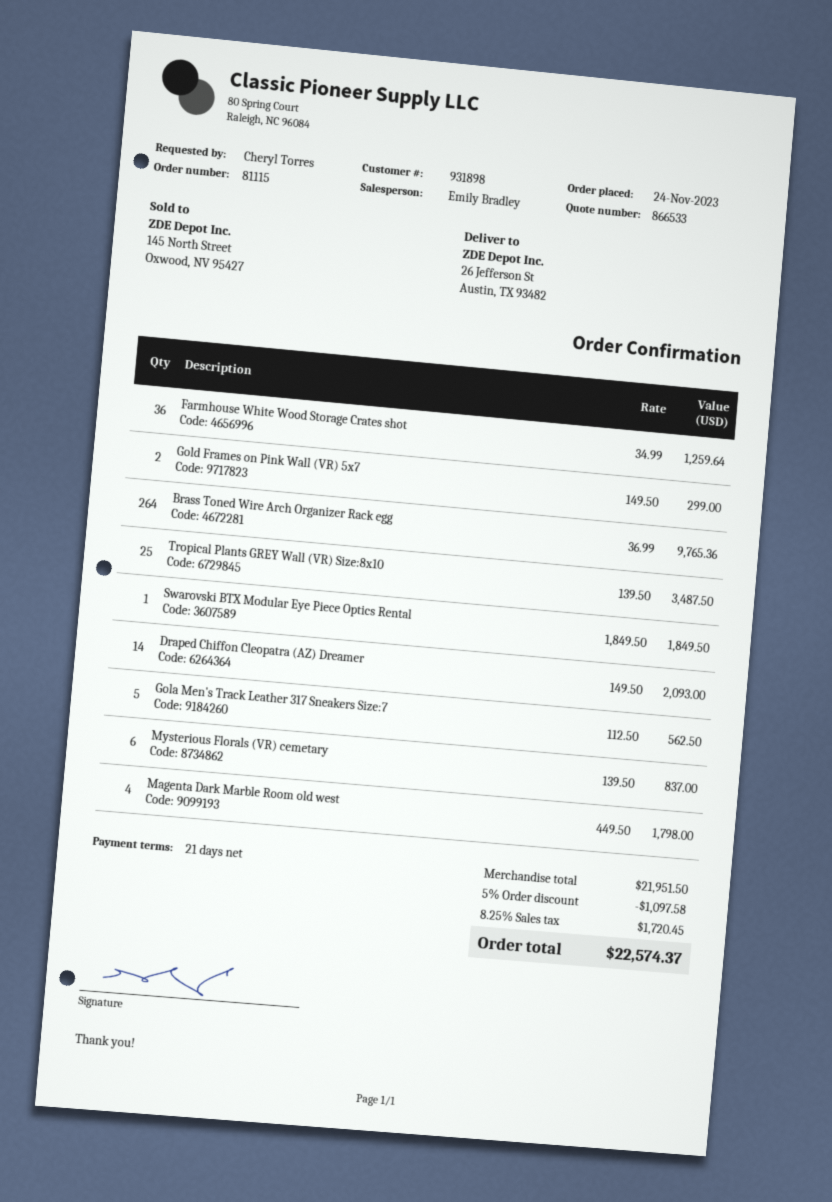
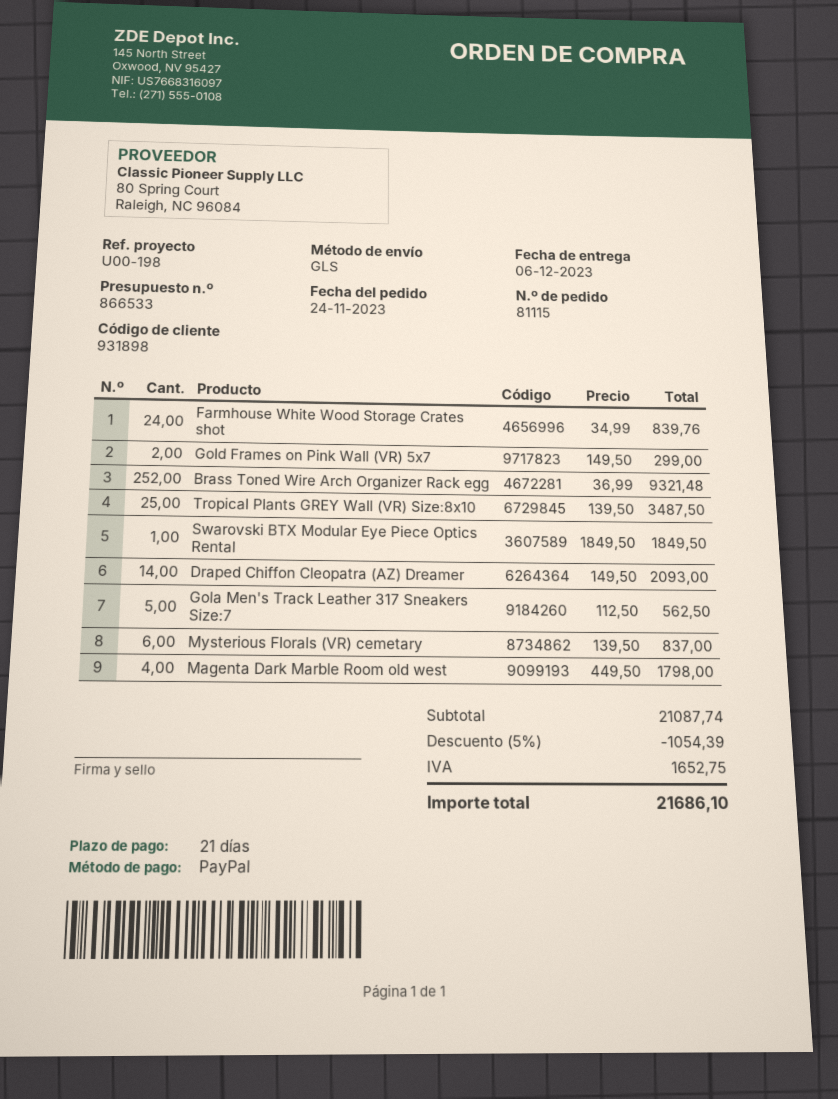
Farmhouse White Wood Storage Crates shot: 36 x 34.99 = 1259.64 -> 24 x 34.99 = 839.76
Brass Toned Wire Arch Organizer Rack egg: 264 x 36.99 = 9765.36 -> 252 x 36.99 = 9321.48
subtotal: 21951.50 -> 21087.74
discount: 5% = 1097.58 -> 5% = 1054.39
tax: 1720.45 -> 1652.75
total: 22574.37 -> 21686.10

